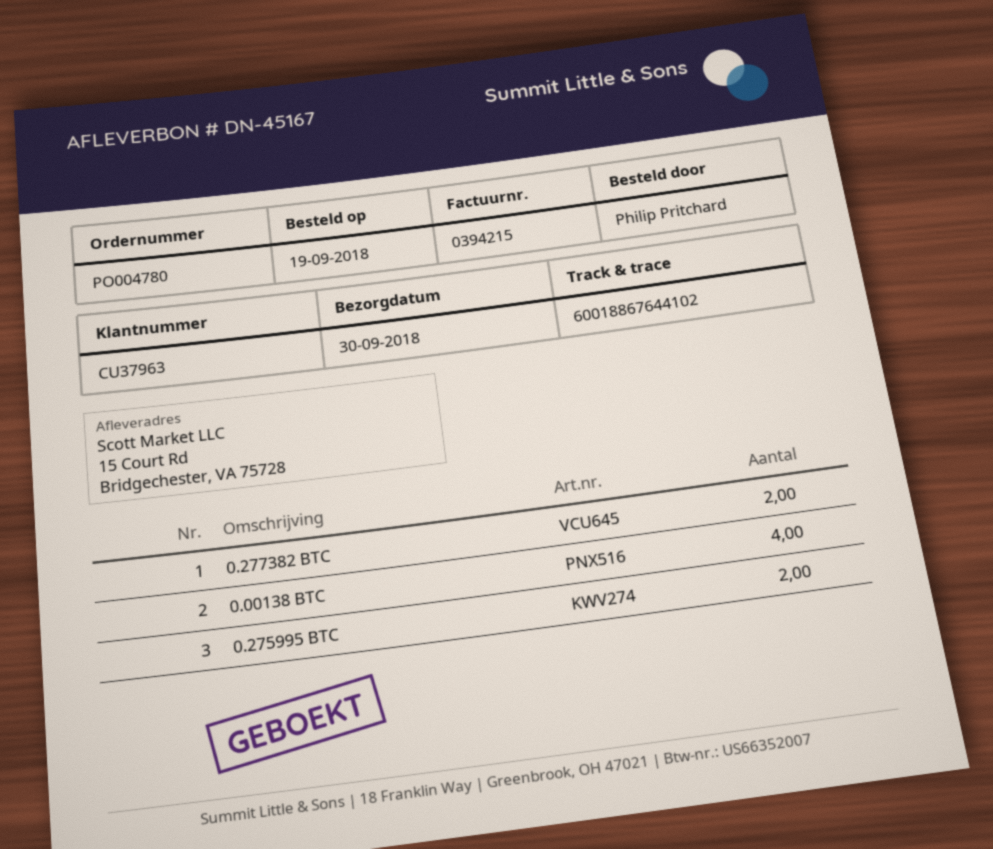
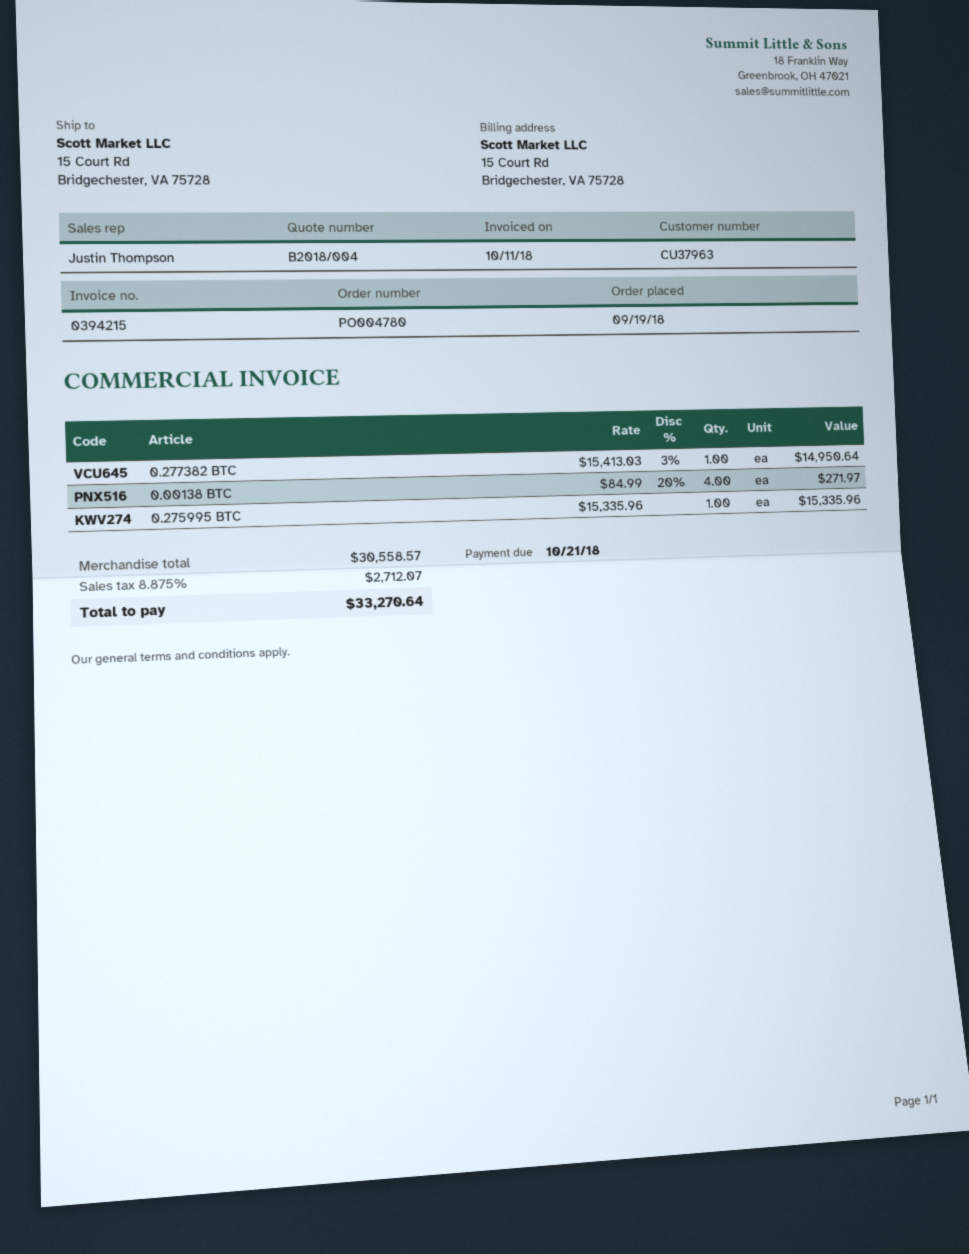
0.277382 BTC: 2 -> 1
0.275995 BTC: 2 -> 1

